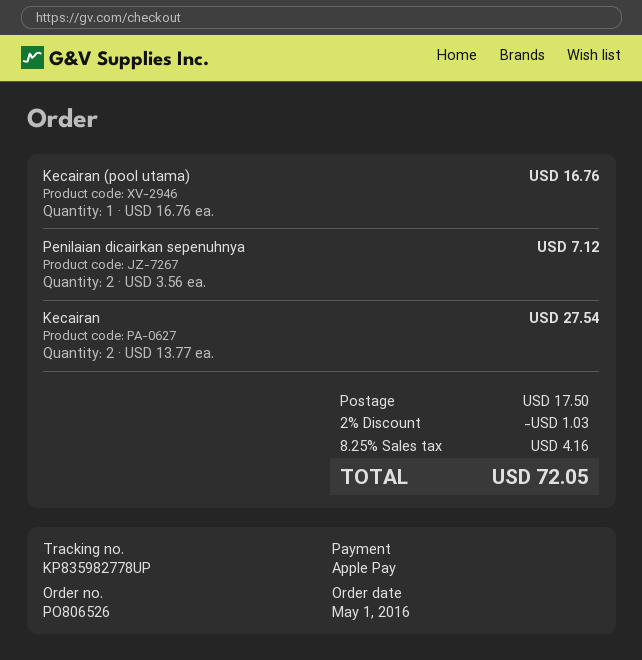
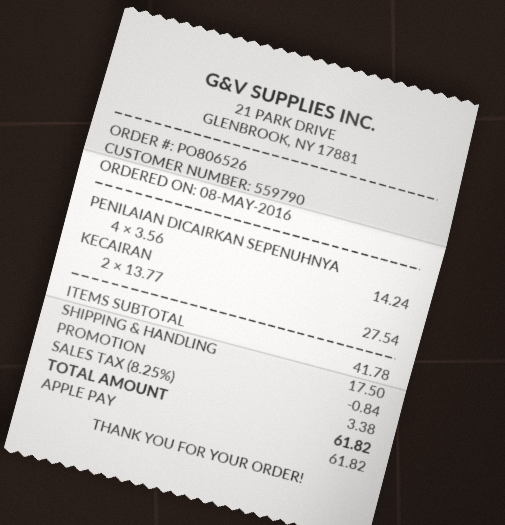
order date: 2016-05-01 -> 2016-05-08
Kecairan (pool utama): 1 x 16.76 = 16.76 -> none
Penilaian dicairkan sepenuhnya: 2 x 3.56 = 7.12 -> 4 x 3.56 = 14.24
discount: 1.03 -> 0.84
tax: 8.25% = 4.16 -> 8.25% = 3.38
total: 72.05 -> 61.82

